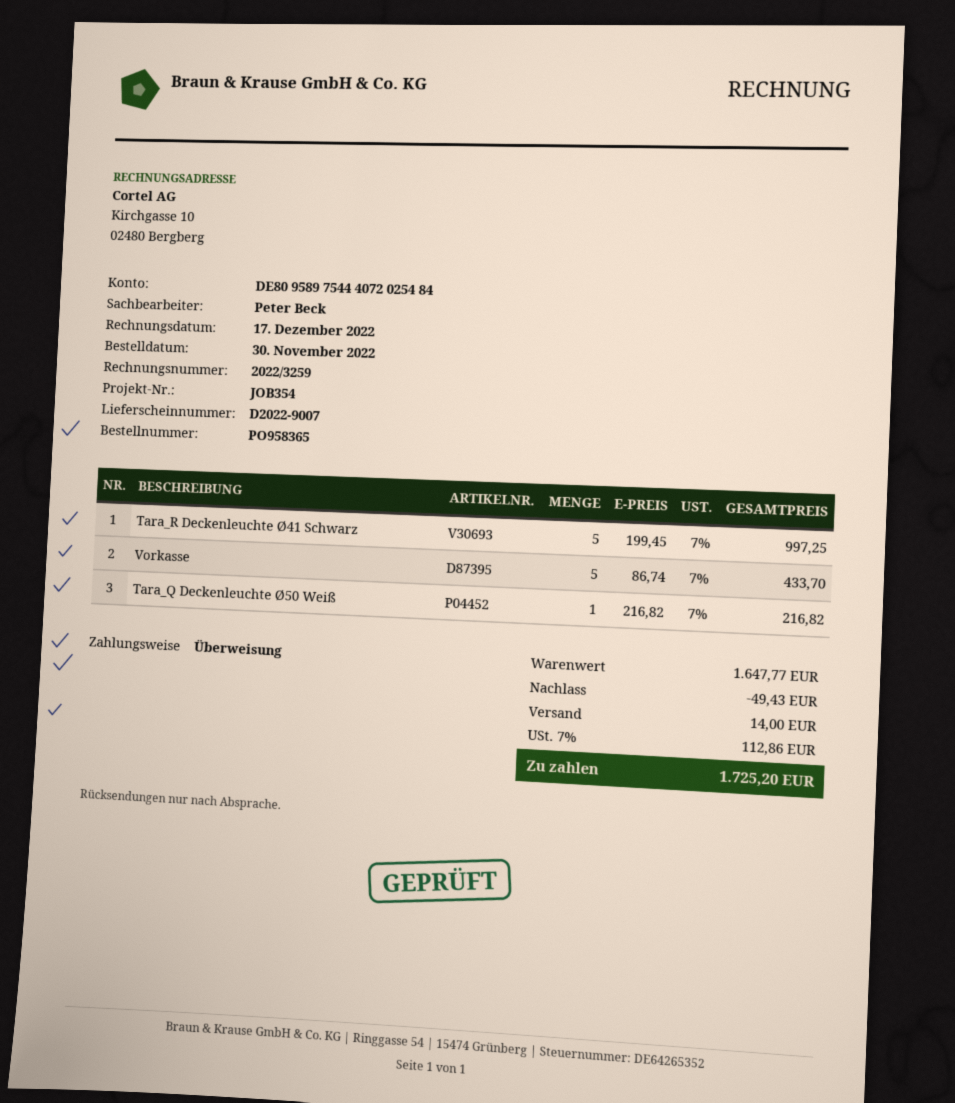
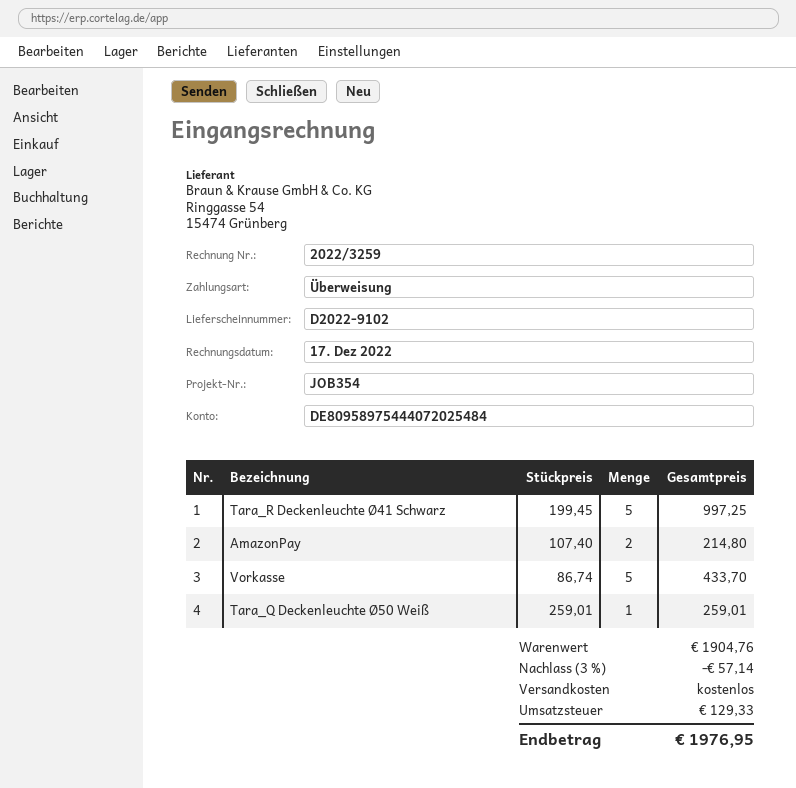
delivery note number: D2022-9007 -> D2022-9102
Tara_Q Deckenleuchte Ø50 Weiß: 1 x 216.82 = 216.82 -> 1 x 259.01 = 259.01
AmazonPay: none -> 2 x 107.40 = 214.80
subtotal: 1647.77 -> 1904.76
discount: 49.43 -> 57.14
shipping: 14.00 -> 0.00
tax: 112.86 -> 129.33
total: 1725.20 -> 1976.95

